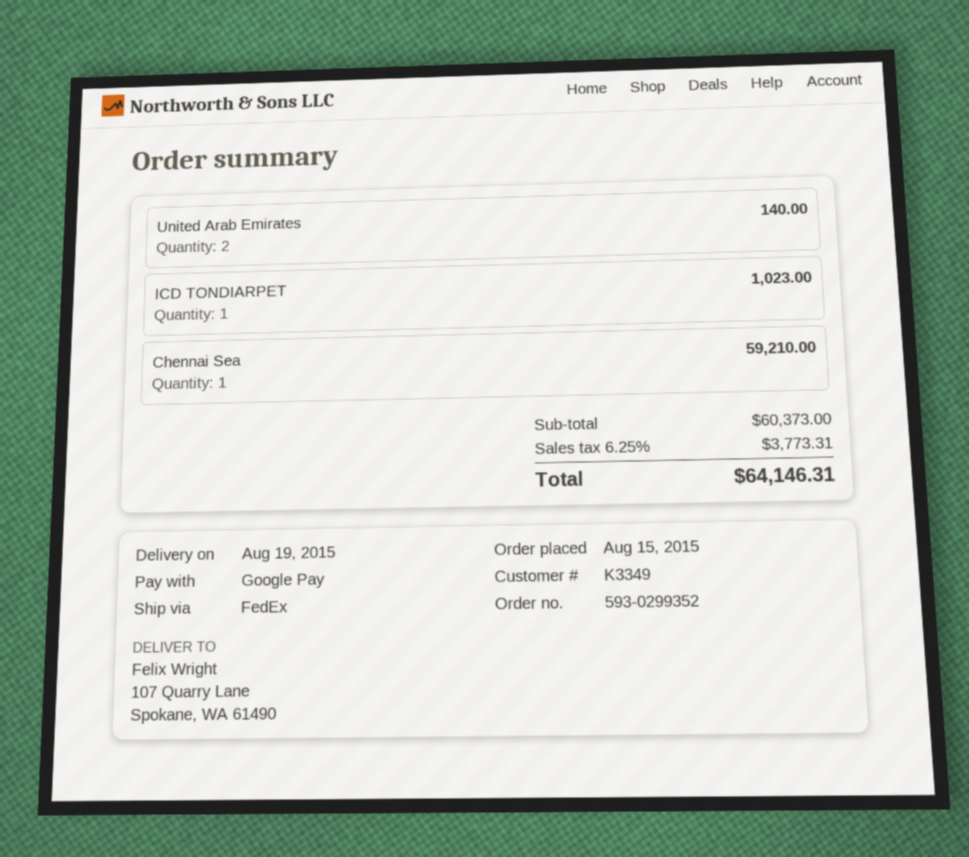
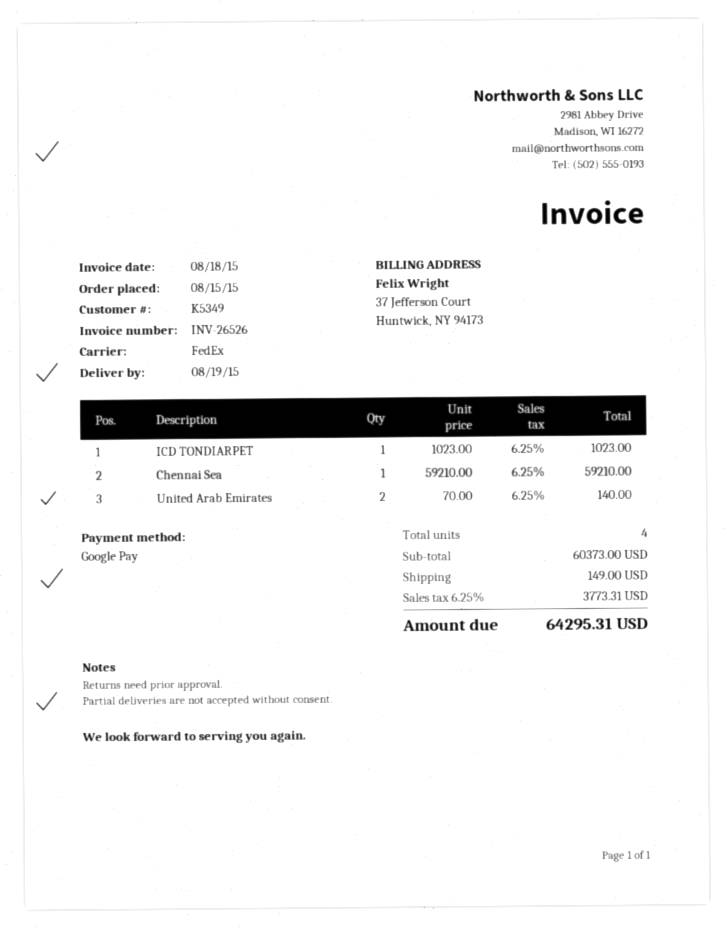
customer number: K3349 -> K5349
shipping: none -> 149.00
total: 64146.31 -> 64295.31

